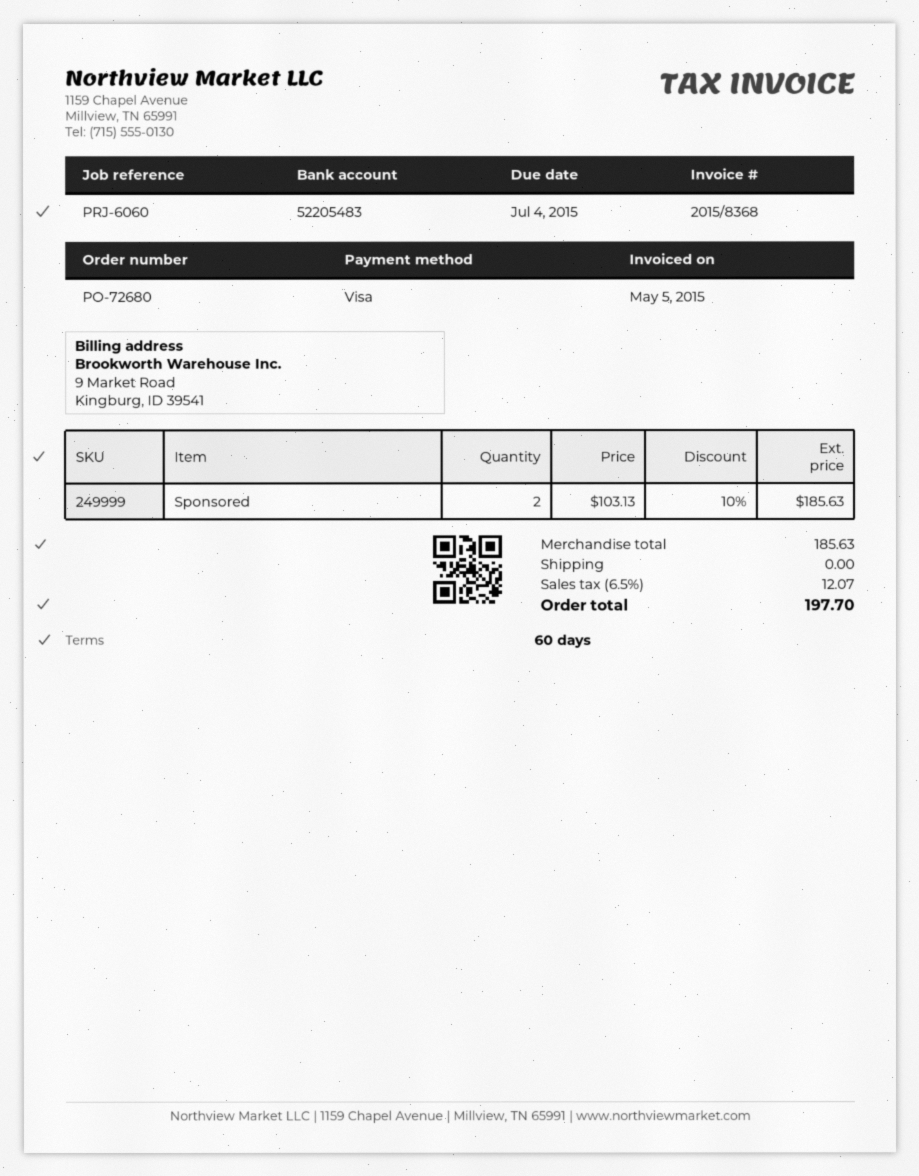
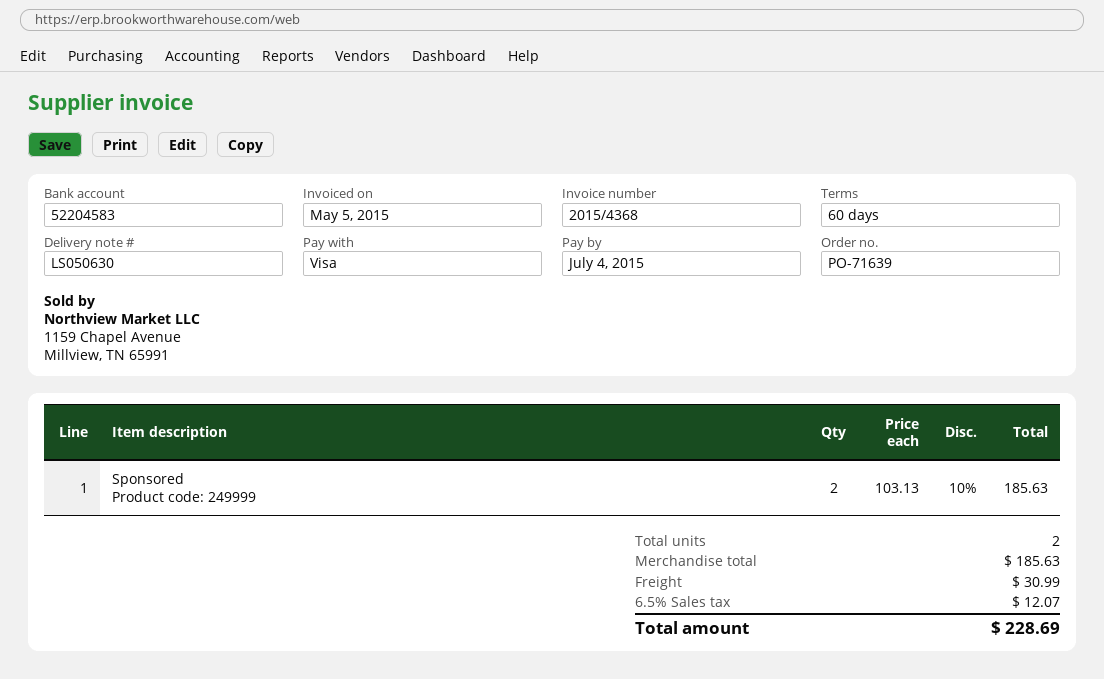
order number: PO-72680 -> PO-71639
invoice number: 2015/8368 -> 2015/4368
bank account: 52205483 -> 52204583
shipping: 0.00 -> 30.99
total: 197.70 -> 228.69

